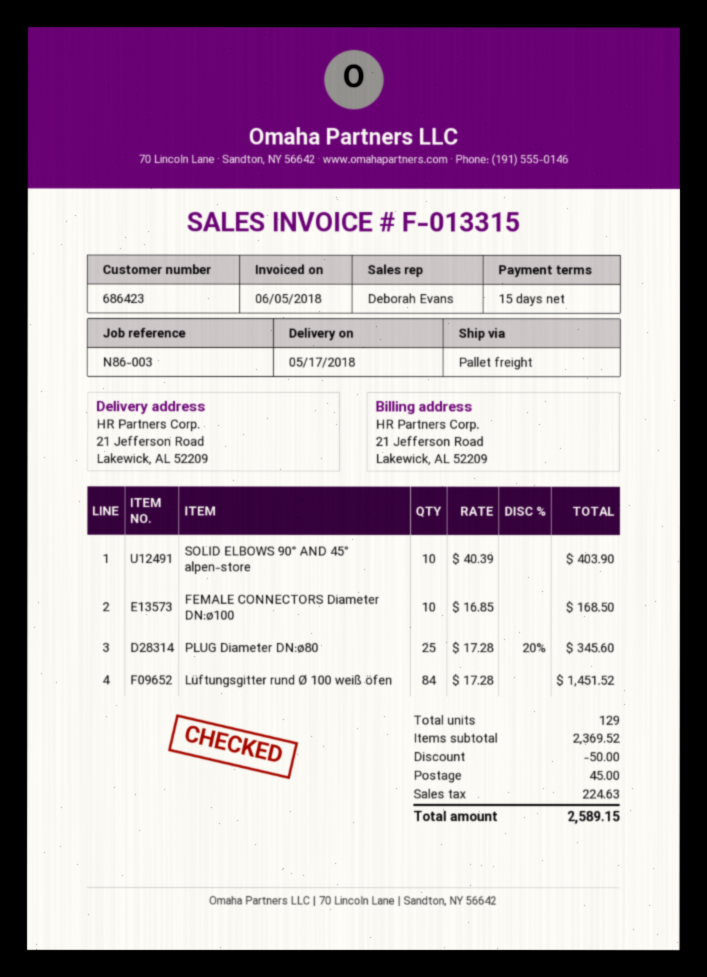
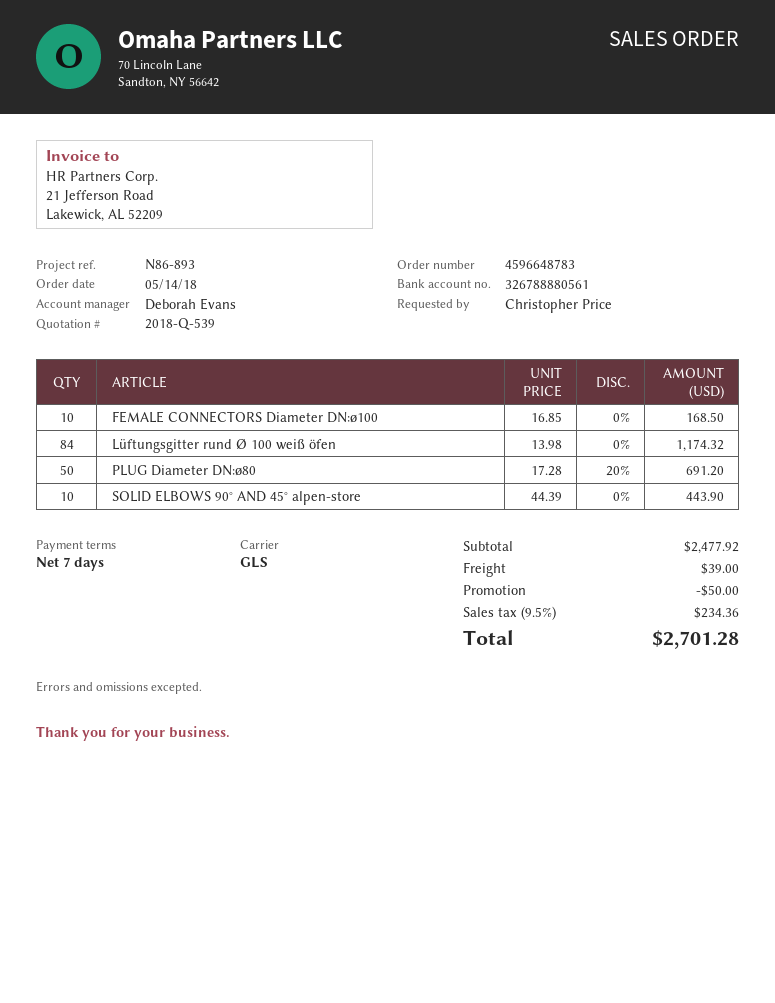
payment terms: 15 days -> 7 days
reference: N86-003 -> N86-893
shipping method: pallet freight -> GLS
SOLID ELBOWS 90° AND 45° alpen-store: 10 x 40.39 = 403.90 -> 10 x 44.39 = 443.90
PLUG Diameter DN:ø80: 25 x 17.28 - 20% = 345.60 -> 50 x 17.28 - 20% = 691.20
Lüftungsgitter rund Ø 100 weiß öfen: 84 x 17.28 = 1451.52 -> 84 x 13.98 = 1174.32
subtotal: 2369.52 -> 2477.92
shipping: 45.00 -> 39.00
tax: 224.63 -> 234.36
total: 2589.15 -> 2701.28

